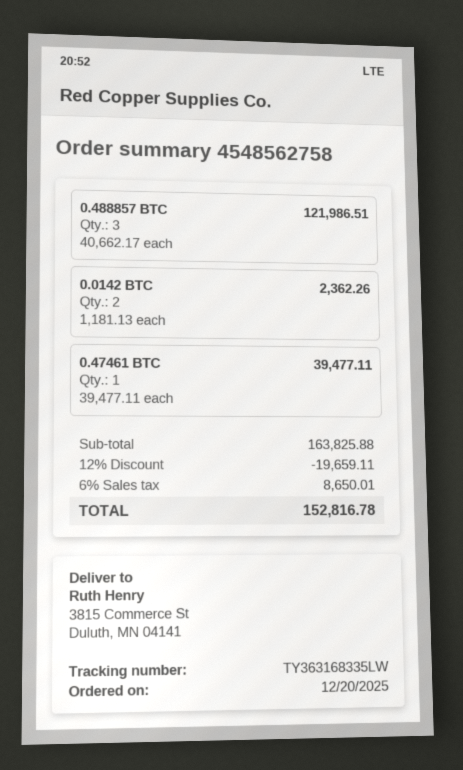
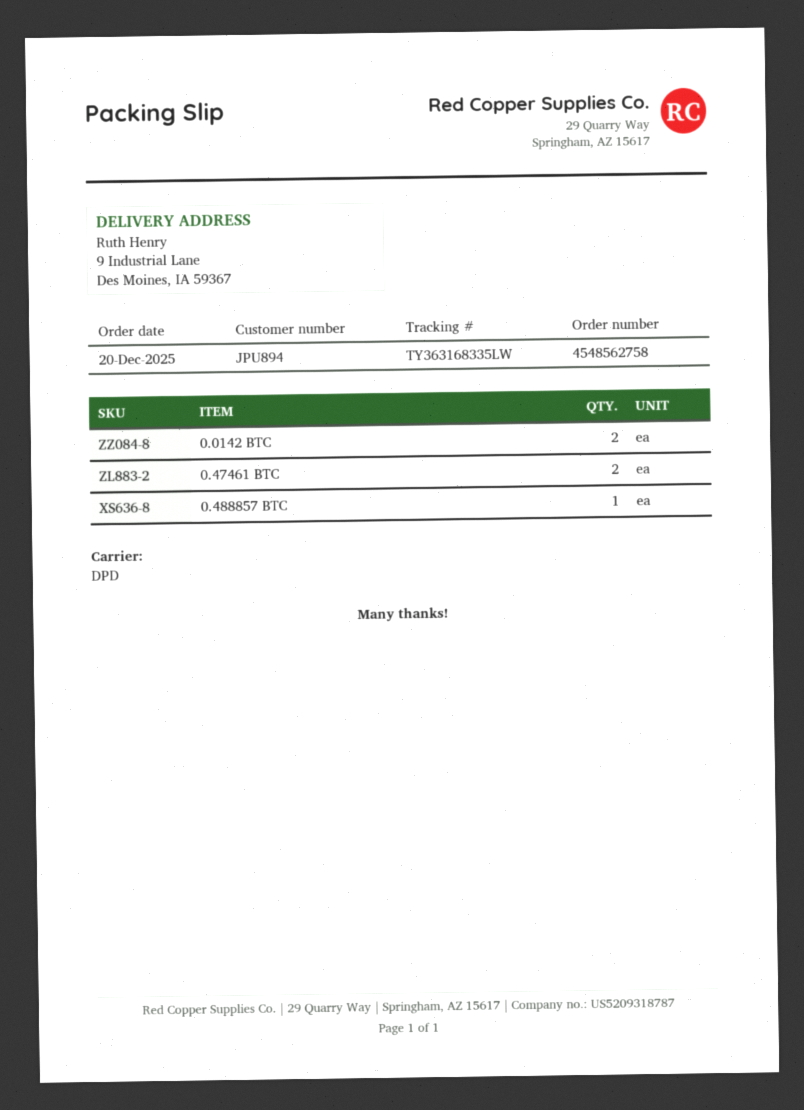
ship to: 3815 Commerce St, Duluth, MN 04141 -> 9 Industrial Lane, Des Moines, IA 59367
0.488857 BTC: 3 -> 1
0.47461 BTC: 1 -> 2

